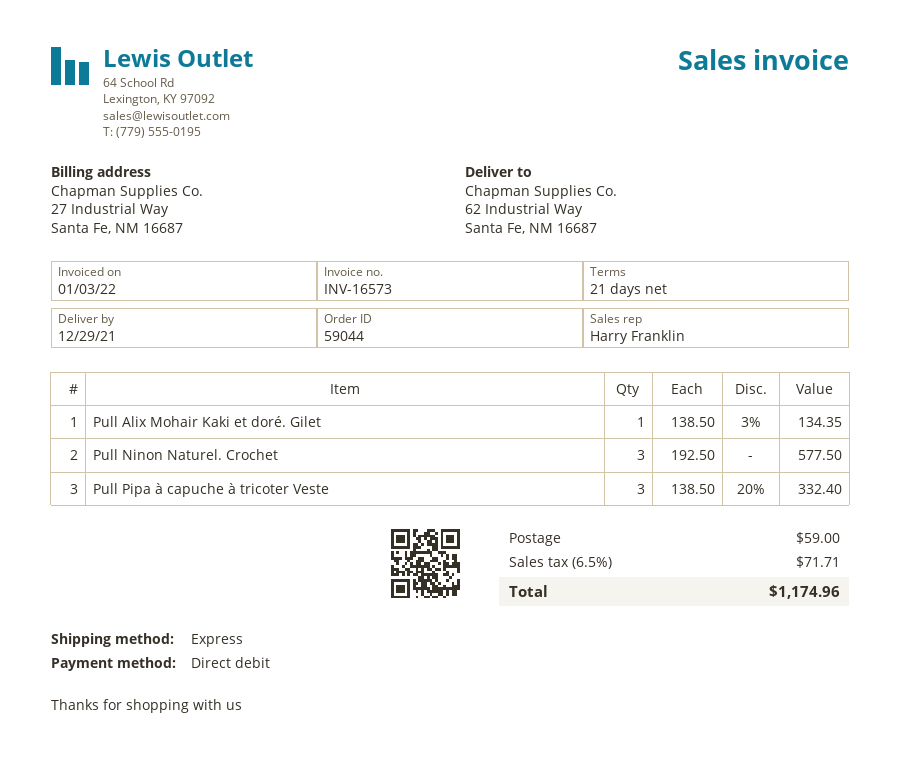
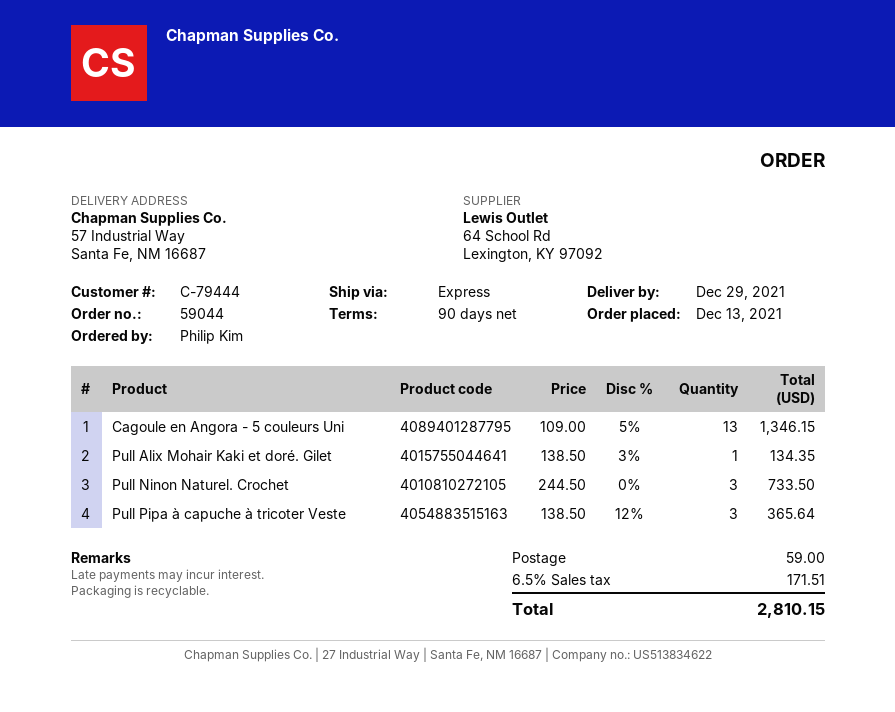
payment terms: 21 days -> 90 days
ship to: 62 Industrial Way, Santa Fe, NM 16687 -> 57 Industrial Way, Santa Fe, NM 16687
Pull Ninon Naturel. Crochet: 3 x 192.50 = 577.50 -> 3 x 244.50 = 733.50
Pull Pipa à capuche à tricoter Veste: 3 x 138.50 - 20% = 332.40 -> 3 x 138.50 - 12% = 365.64
Cagoule en Angora - 5 couleurs Uni: none -> 13 x 109.00 - 5% = 1346.15
tax: 6.5% = 71.71 -> 6.5% = 171.51
total: 1174.96 -> 2810.15

